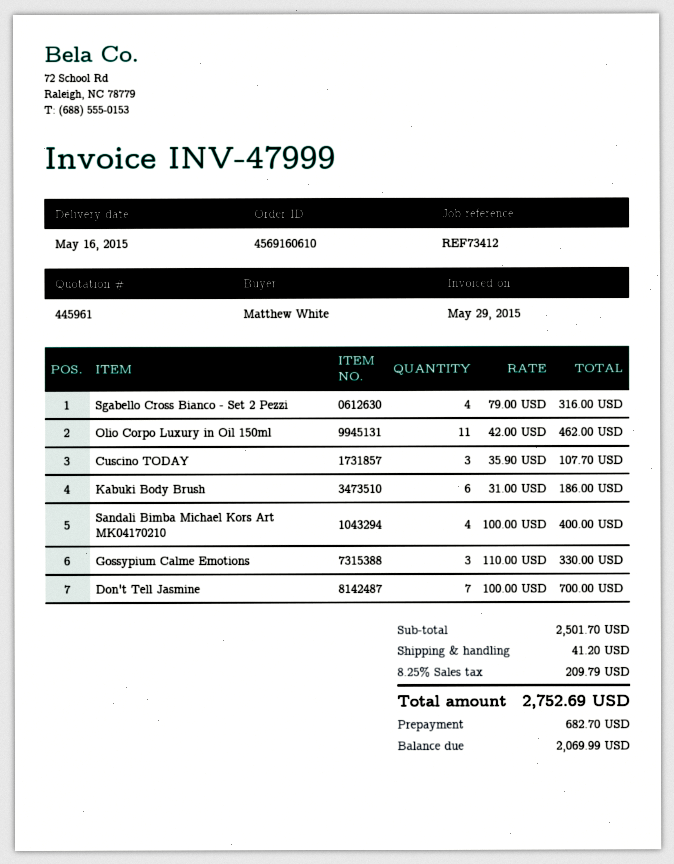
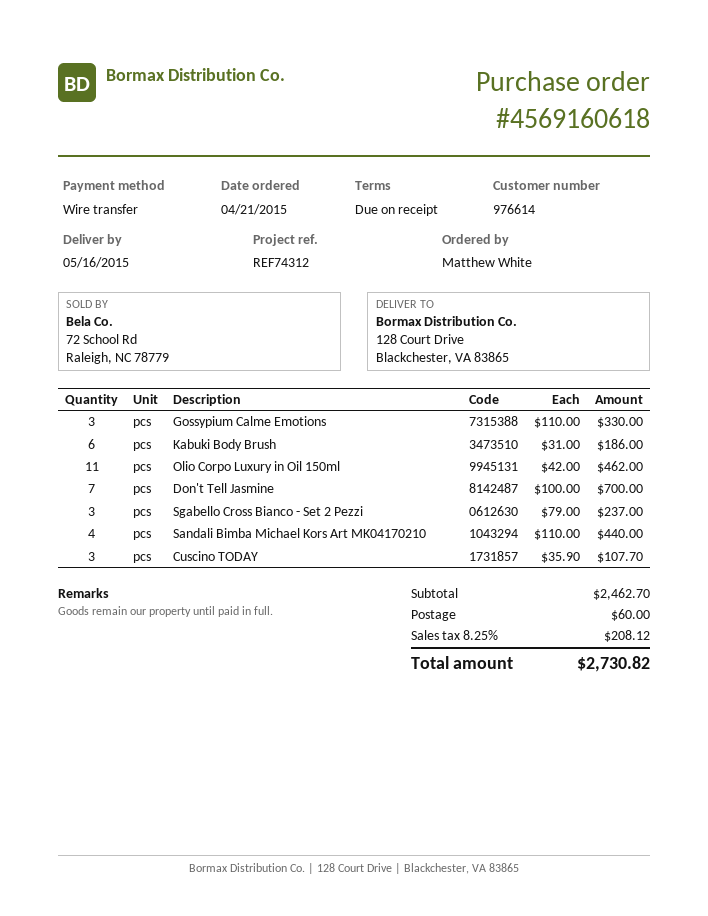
order number: 4569160610 -> 4569160618
reference: REF73412 -> REF74312
Sgabello Cross Bianco - Set 2 Pezzi: 4 x 79.00 = 316.00 -> 3 x 79.00 = 237.00
Sandali Bimba Michael Kors Art MK04170210: 4 x 100.00 = 400.00 -> 4 x 110.00 = 440.00
subtotal: 2501.70 -> 2462.70
shipping: 41.20 -> 60.00
tax: 8.25% = 209.79 -> 8.25% = 208.12
total: 2752.69 -> 2730.82

